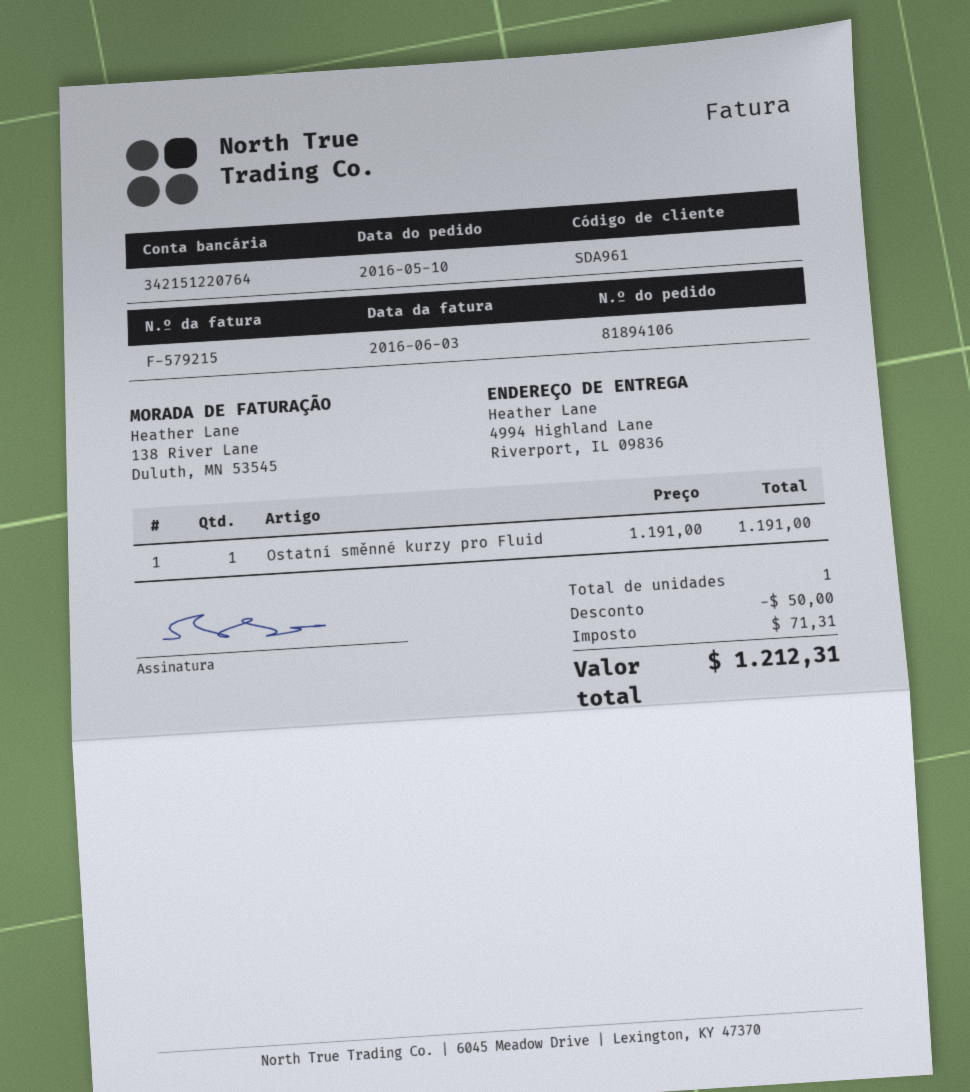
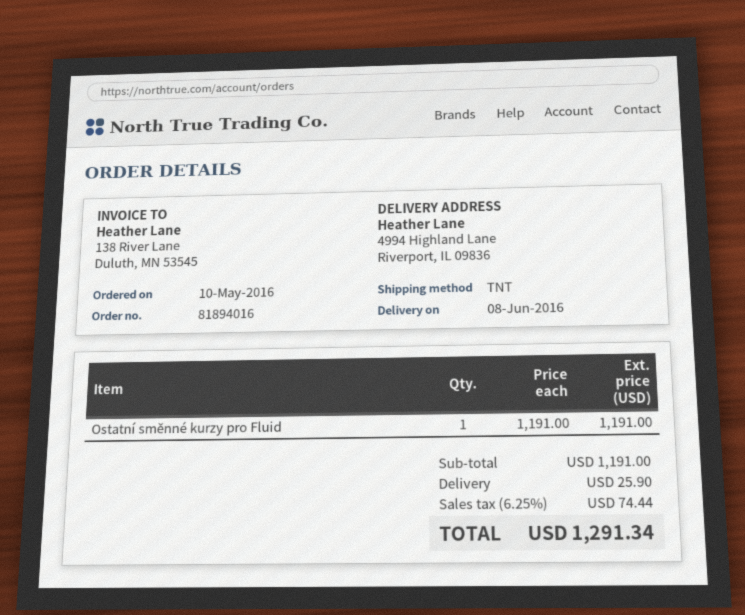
order number: 81894106 -> 81894016
discount: 50.00 -> none
shipping: none -> 25.90
tax: 71.31 -> 74.44
total: 1212.31 -> 1291.34

